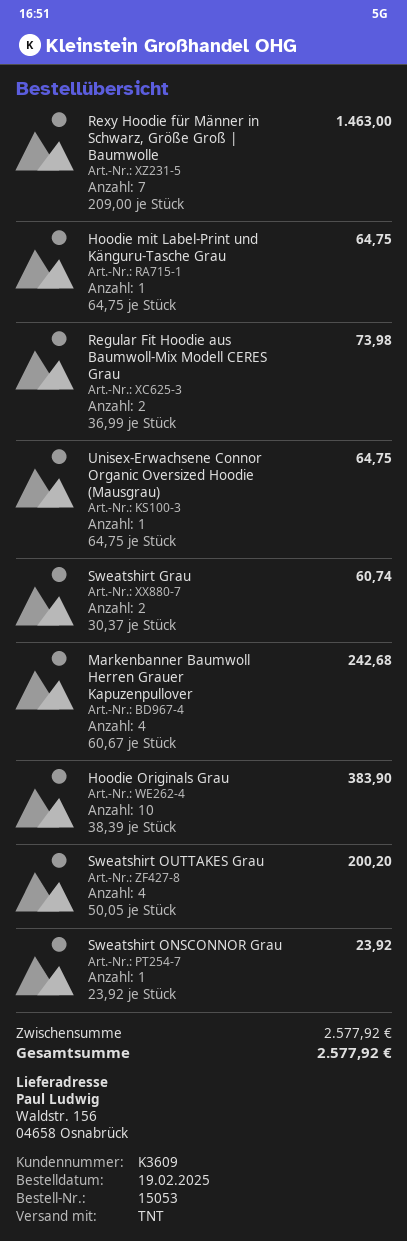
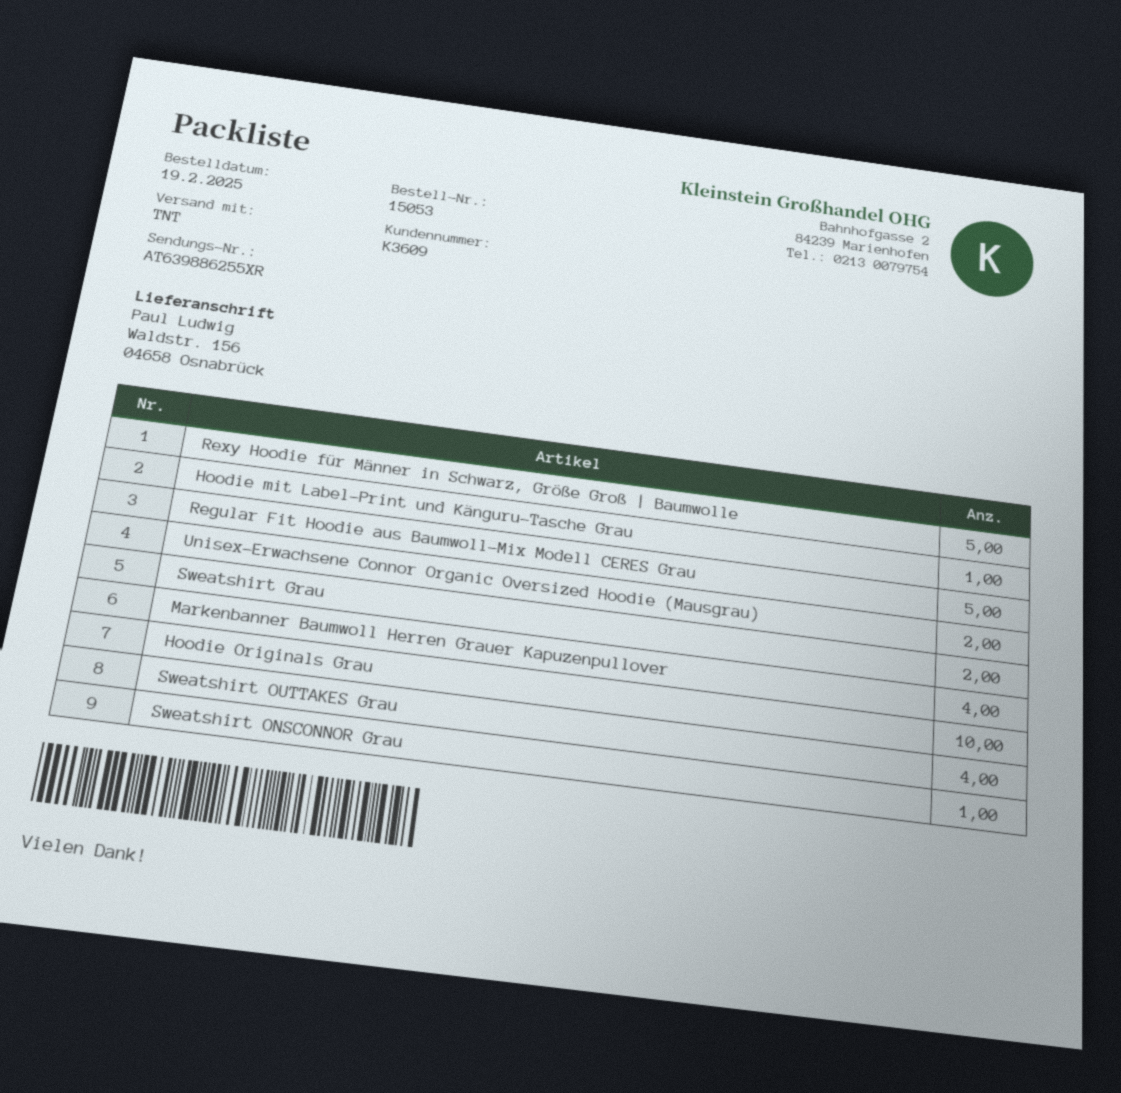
Rexy Hoodie für Männer in Schwarz, Größe Groß | Baumwolle: 7 -> 5
Regular Fit Hoodie aus Baumwoll-Mix Modell CERES Grau: 2 -> 5
Unisex-Erwachsene Connor Organic Oversized Hoodie (Mausgrau): 1 -> 2

